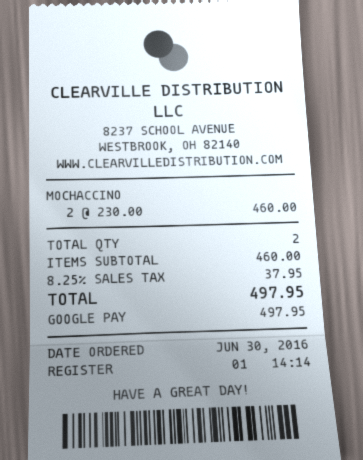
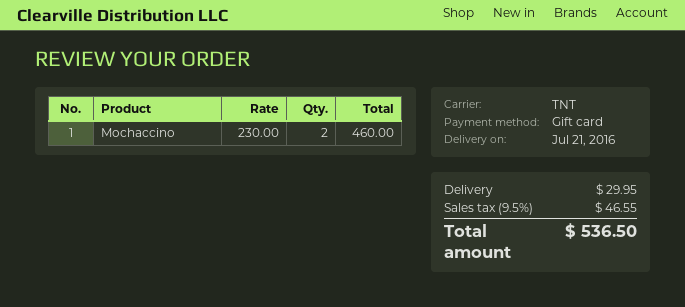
payment method: Google Pay -> gift card
shipping: none -> 29.95
tax: 8.25% = 37.95 -> 9.5% = 46.55
total: 497.95 -> 536.50

